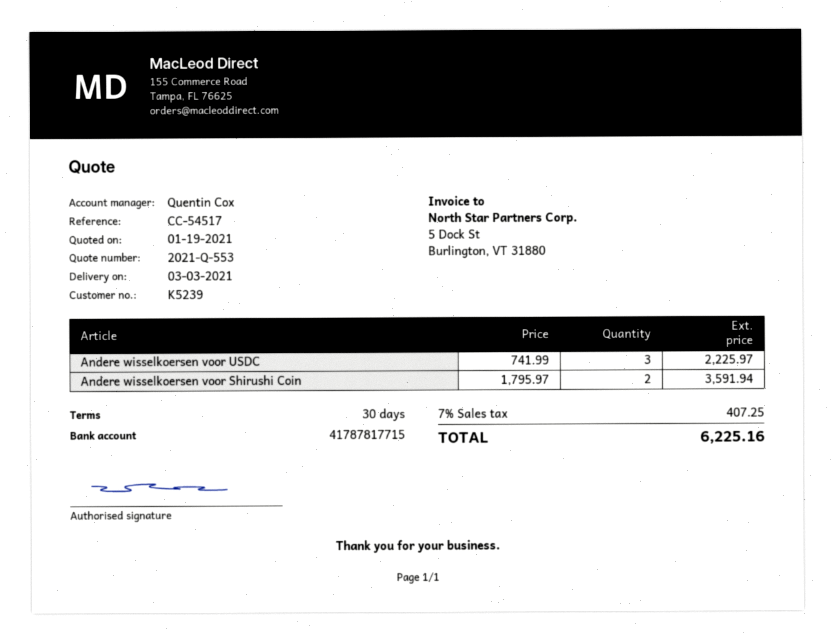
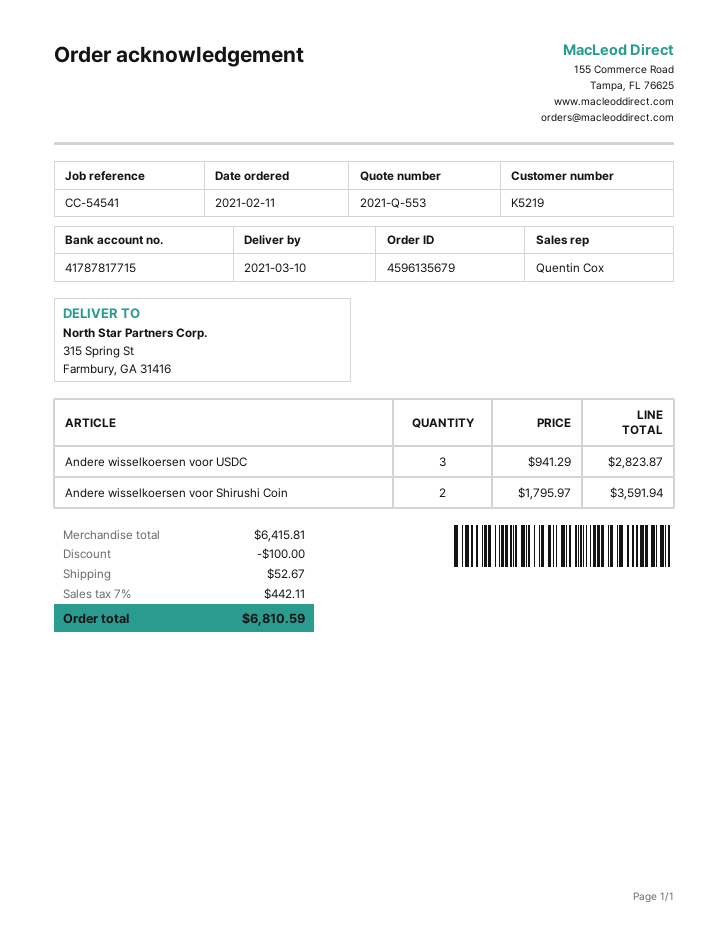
delivery date: 2021-03-03 -> 2021-03-10
customer number: K5239 -> K5219
reference: CC-54517 -> CC-54541
Andere wisselkoersen voor USDC: 3 x 741.99 = 2225.97 -> 3 x 941.29 = 2823.87
discount: none -> 100.00
shipping: none -> 52.67
tax: 7% = 407.25 -> 7% = 442.11
total: 6225.16 -> 6810.59

